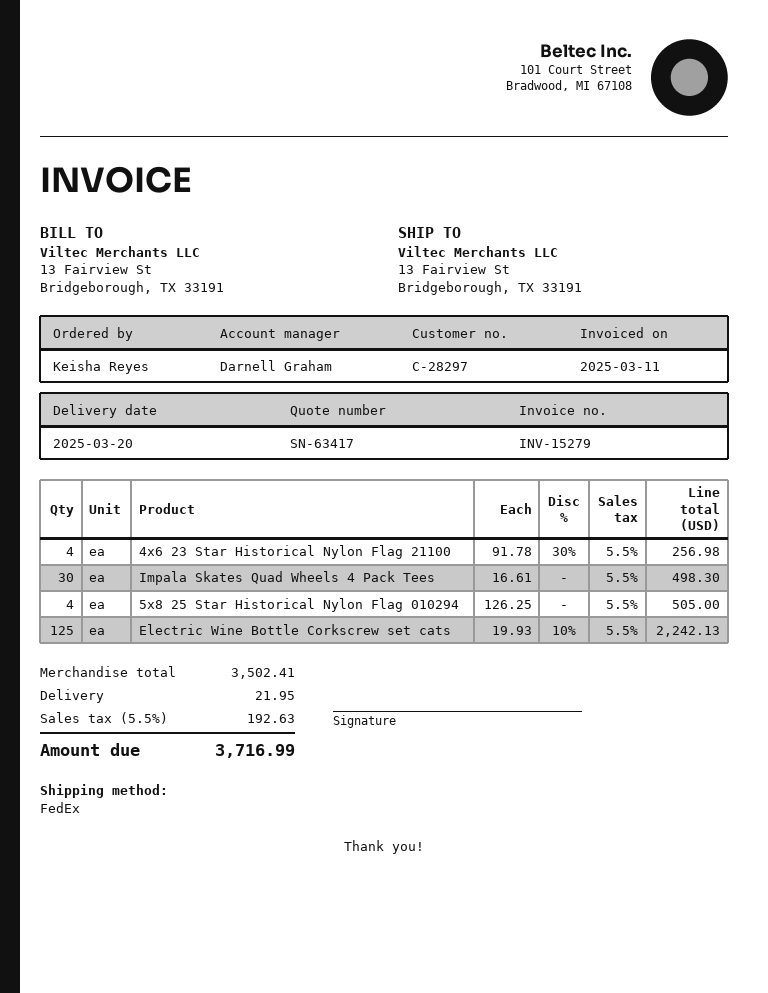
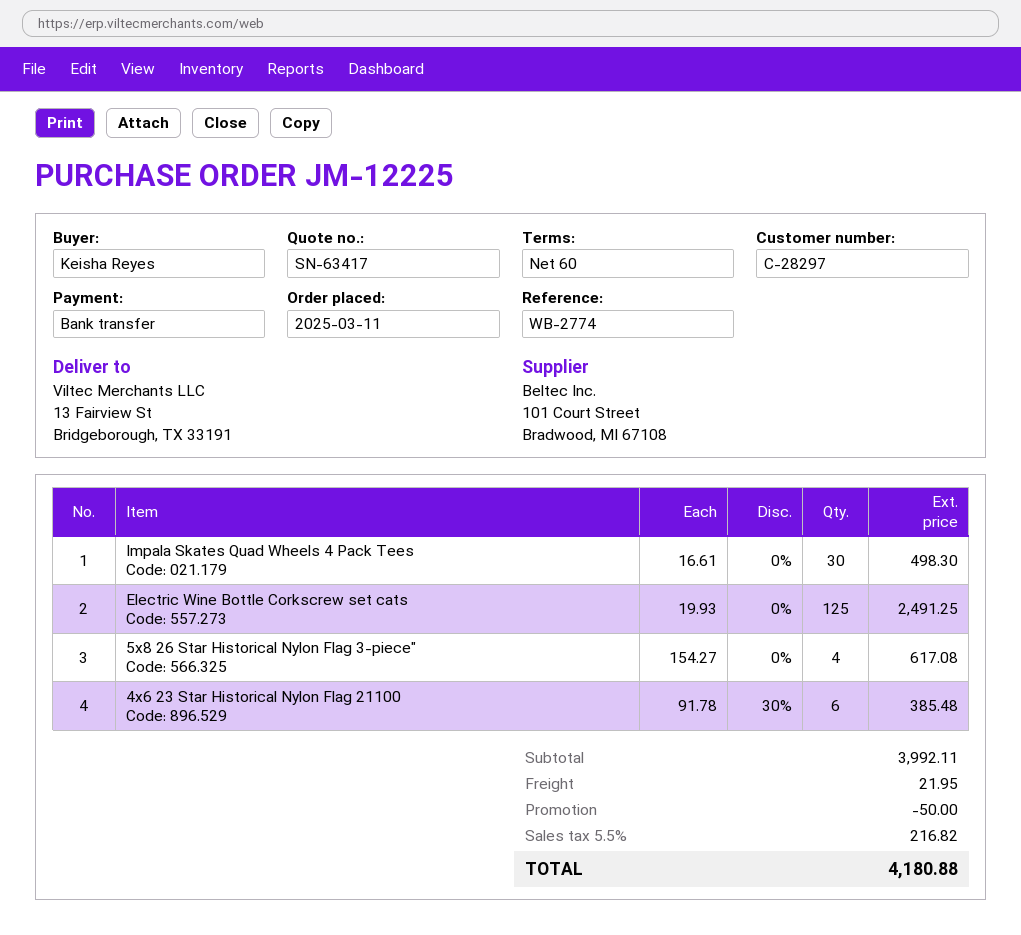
4x6 23 Star Historical Nylon Flag 21100: 4 x 91.78 - 30% = 256.98 -> 6 x 91.78 - 30% = 385.48
5x8 25 Star Historical Nylon Flag 010294: 4 x 126.25 = 505.00 -> none
Electric Wine Bottle Corkscrew set cats: 125 x 19.93 - 10% = 2242.13 -> 125 x 19.93 = 2491.25
5x8 26 Star Historical Nylon Flag 3-piece": none -> 4 x 154.27 = 617.08
subtotal: 3502.41 -> 3992.11
discount: none -> 50.00
tax: 5.5% = 192.63 -> 5.5% = 216.82
total: 3716.99 -> 4180.88

